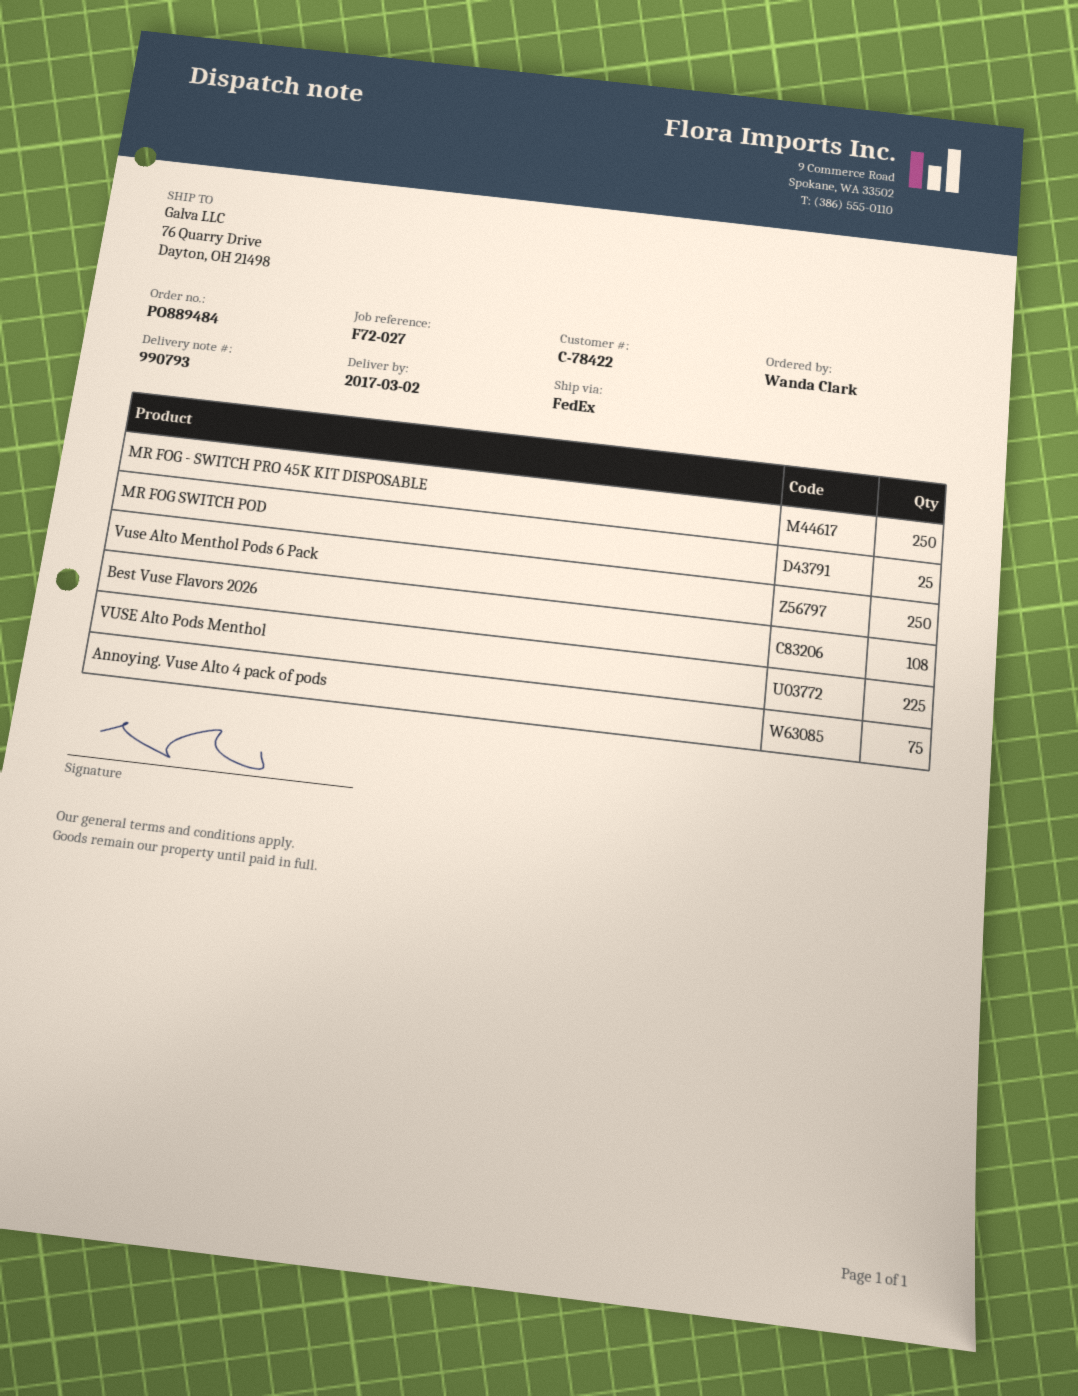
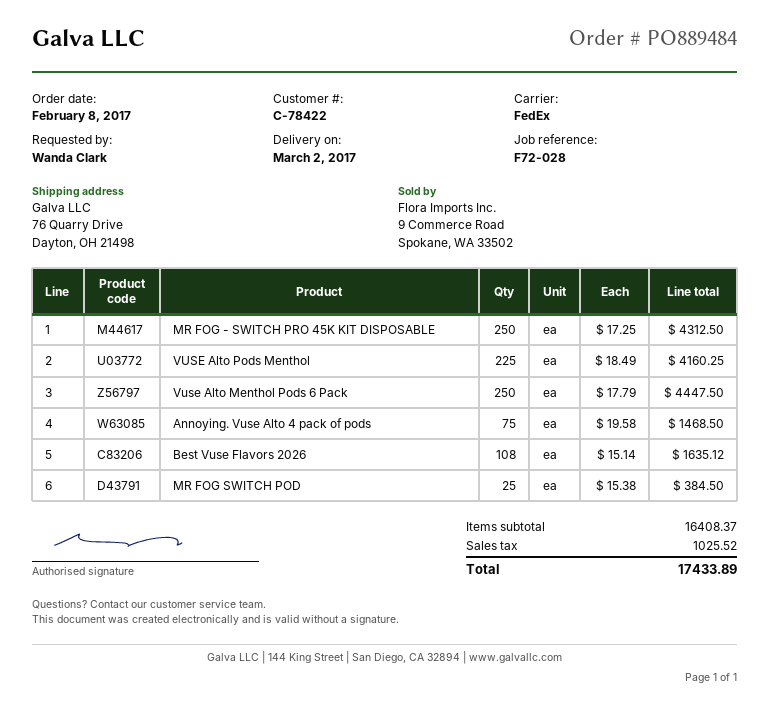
reference: F72-027 -> F72-028

